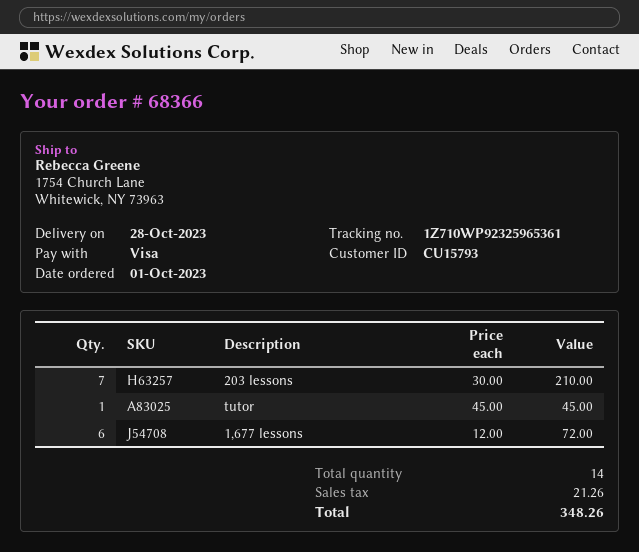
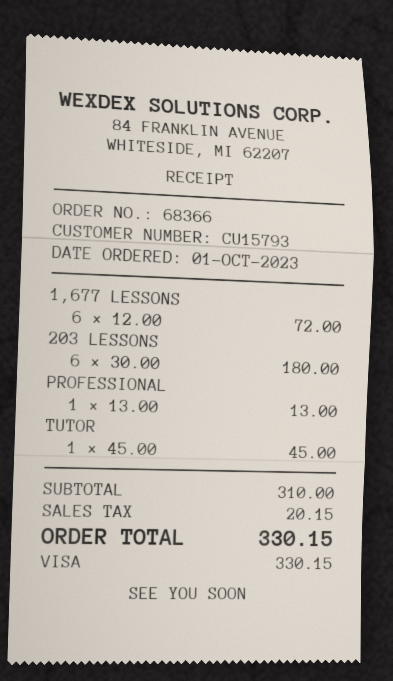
203 lessons: 7 x 30.00 = 210.00 -> 6 x 30.00 = 180.00
PROFESSIONAL: none -> 1 x 13.00 = 13.00
tax: 21.26 -> 20.15
total: 348.26 -> 330.15

